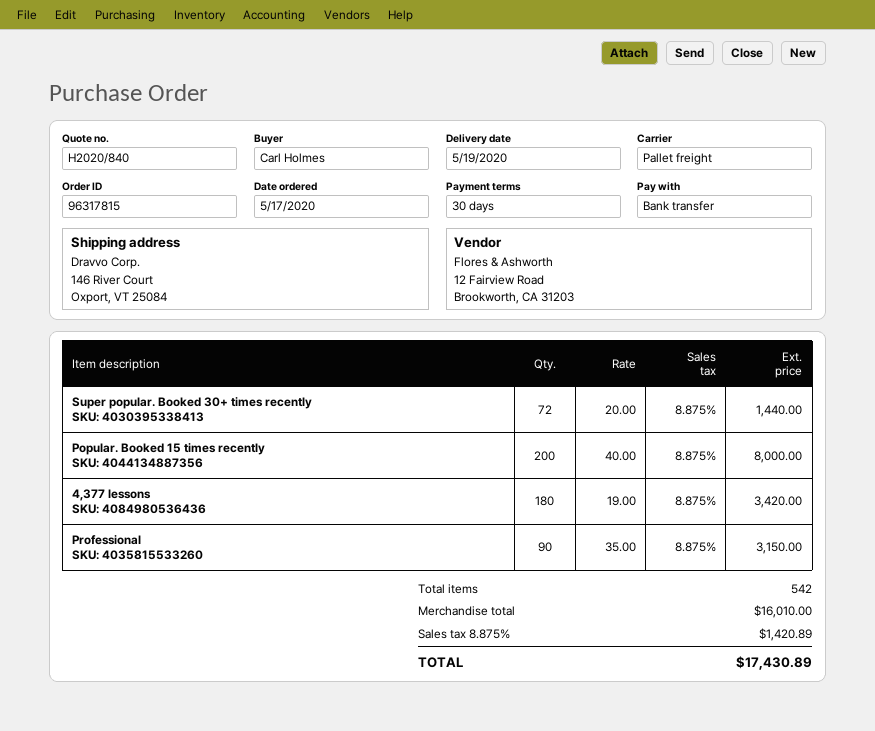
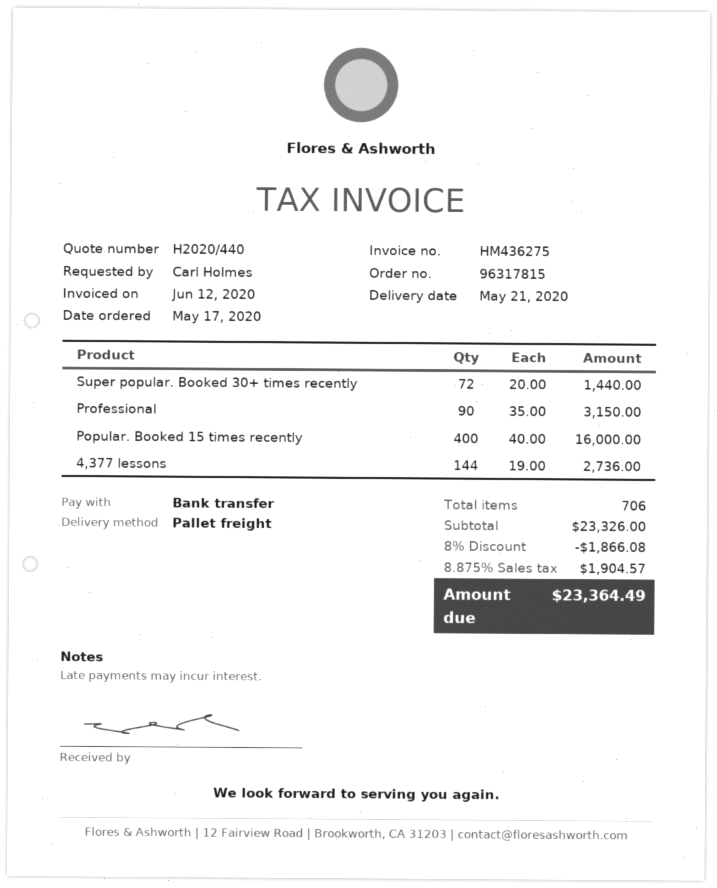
quote number: H2020/840 -> H2020/440
delivery date: 2020-05-19 -> 2020-05-21
Popular. Booked 15 times recently: 200 x 40.00 = 8000.00 -> 400 x 40.00 = 16000.00
4,377 lessons: 180 x 19.00 = 3420.00 -> 144 x 19.00 = 2736.00
total quantity: 542 -> 706
subtotal: 16010.00 -> 23326.00
discount: none -> 8% = 1866.08
tax: 8.875% = 1420.89 -> 8.875% = 1904.57
total: 17430.89 -> 23364.49

